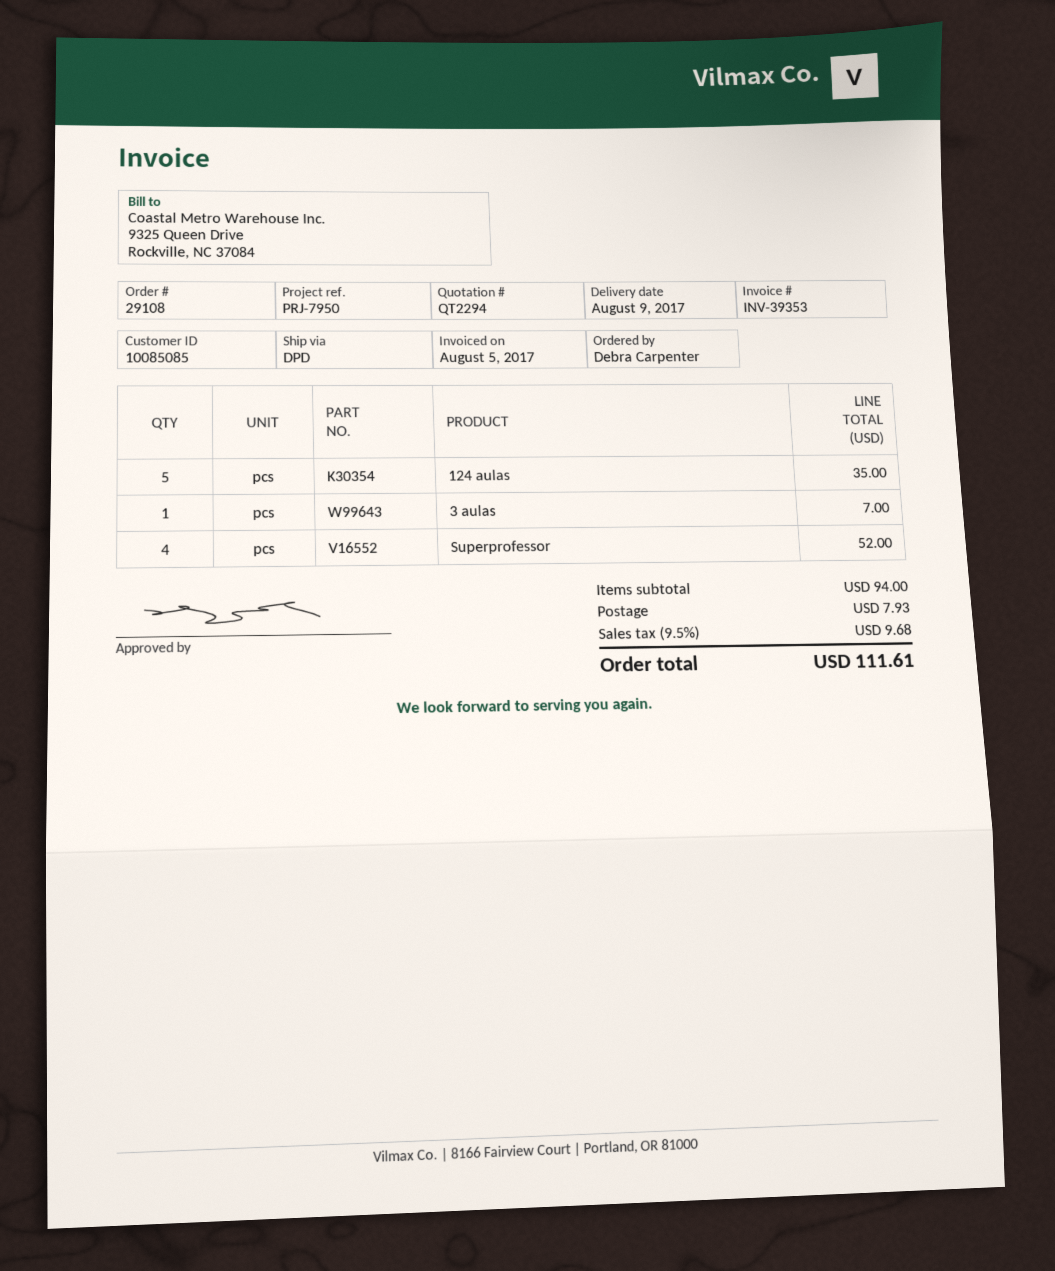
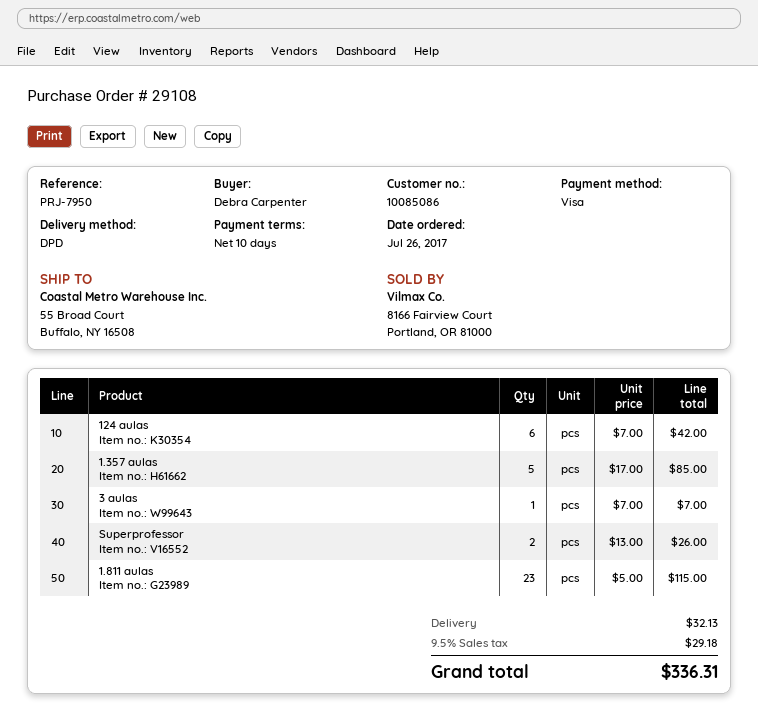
customer number: 10085085 -> 10085086
124 aulas: 5 for 35.00 -> 6 for 42.00
Superprofessor: 4 for 52.00 -> 2 for 26.00
1.357 aulas: none -> 5 for 85.00
1.811 aulas: none -> 23 for 115.00
shipping: 7.93 -> 32.13
tax: 9.5% = 9.68 -> 9.5% = 29.18
total: 111.61 -> 336.31

